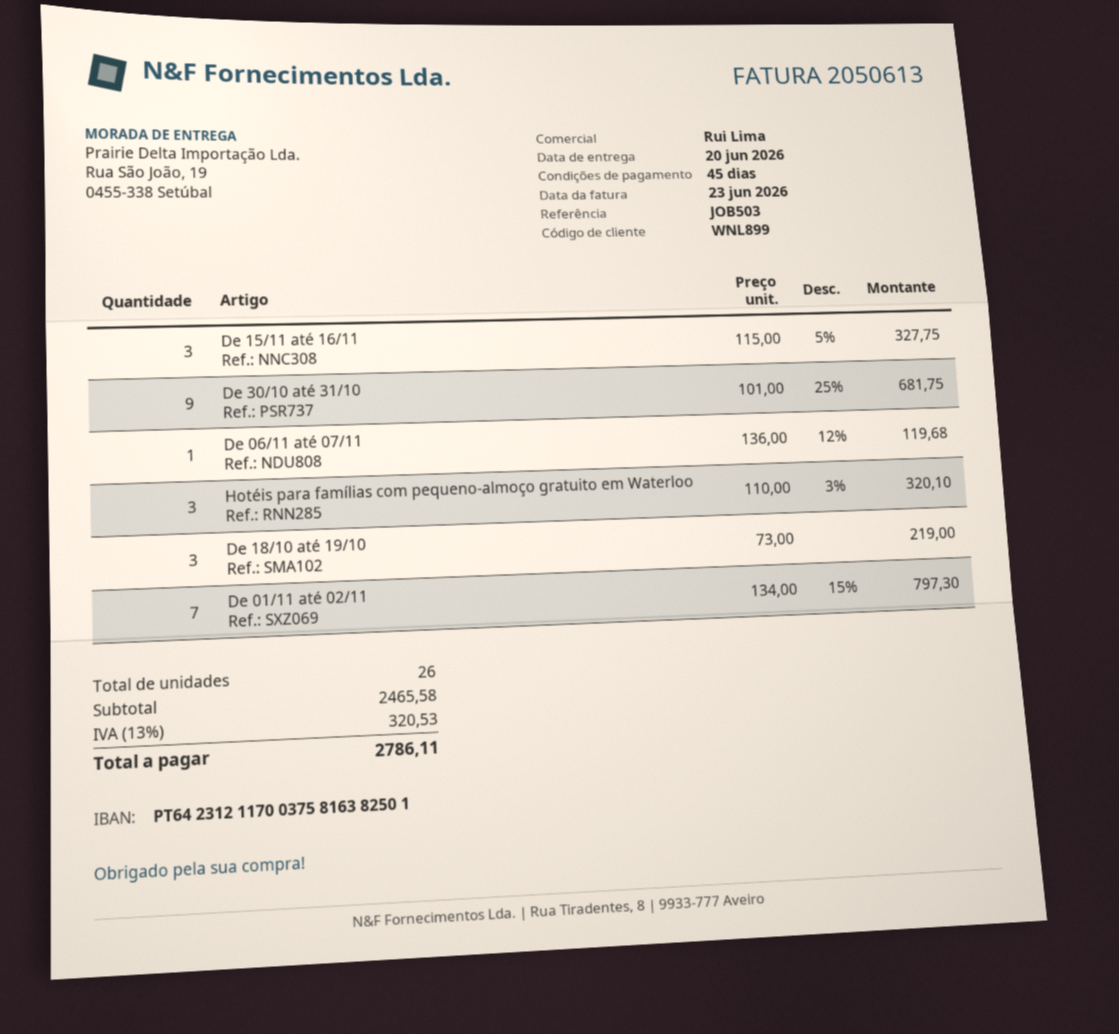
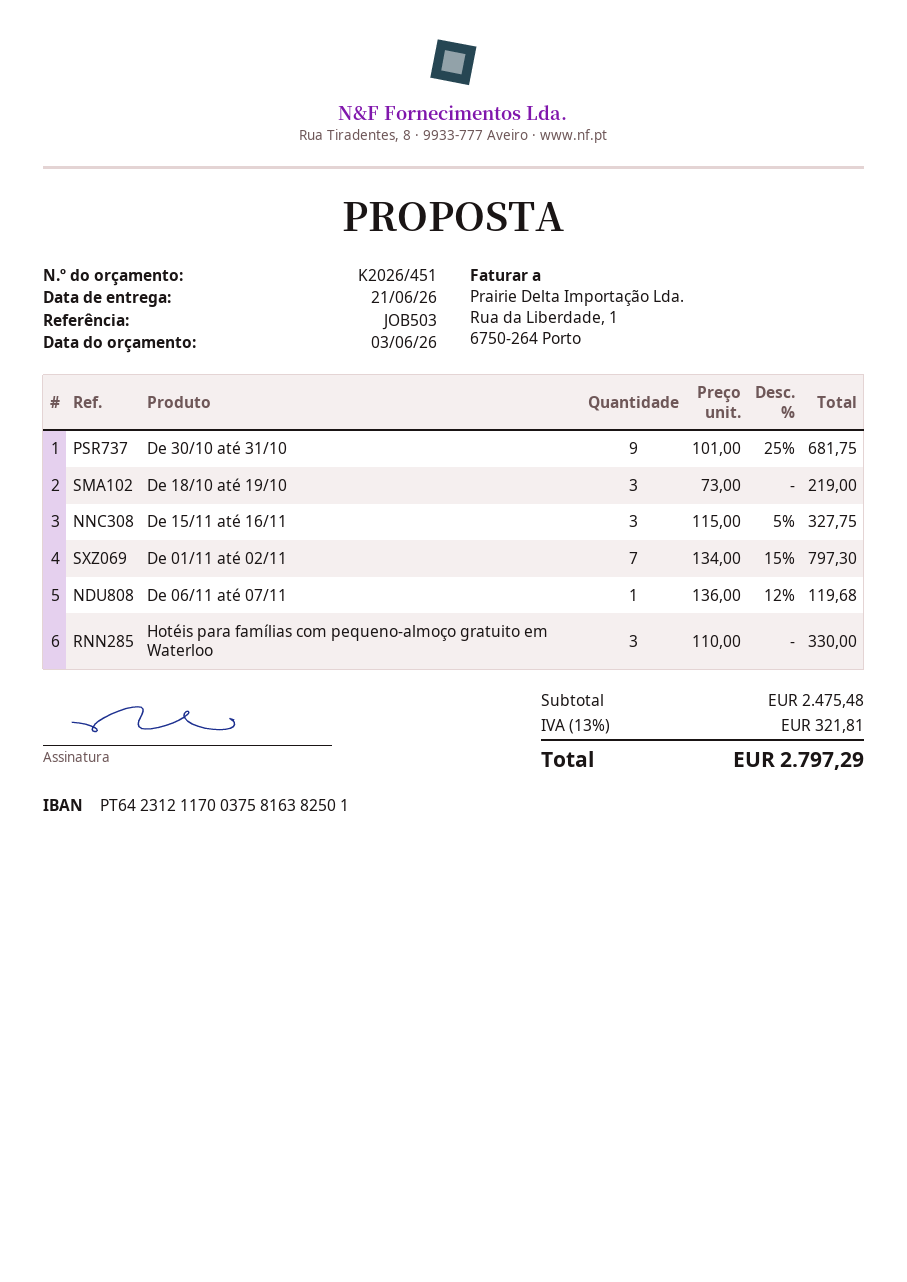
delivery date: 2026-06-20 -> 2026-06-21
Hotéis para famílias com pequeno-almoço gratuito em Waterloo: 3 x 110.00 - 3% = 320.10 -> 3 x 110.00 = 330.00
subtotal: 2465.58 -> 2475.48
tax: 13% = 320.53 -> 13% = 321.81
total: 2786.11 -> 2797.29

